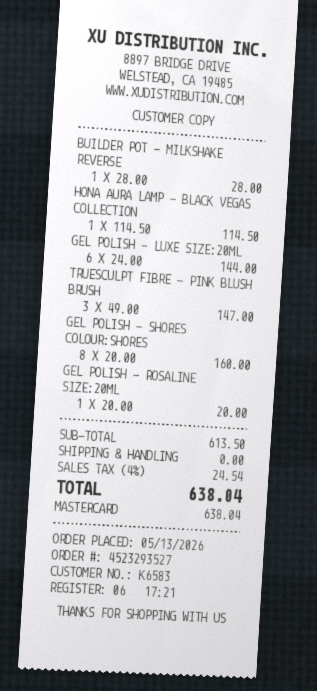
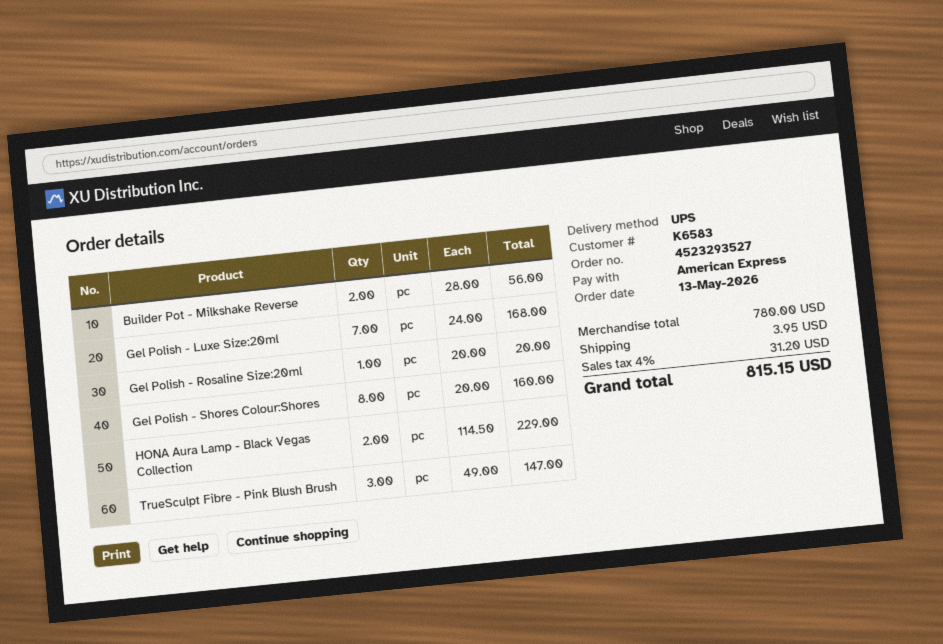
payment method: Mastercard -> American Express
BUILDER POT - MILKSHAKE REVERSE: 1 x 28.00 = 28.00 -> 2 x 28.00 = 56.00
HONA AURA LAMP - BLACK VEGAS COLLECTION: 1 x 114.50 = 114.50 -> 2 x 114.50 = 229.00
GEL POLISH - LUXE SIZE:20ML: 6 x 24.00 = 144.00 -> 7 x 24.00 = 168.00
subtotal: 613.50 -> 780.00
shipping: 0.00 -> 3.95
tax: 4% = 24.54 -> 4% = 31.20
total: 638.04 -> 815.15

